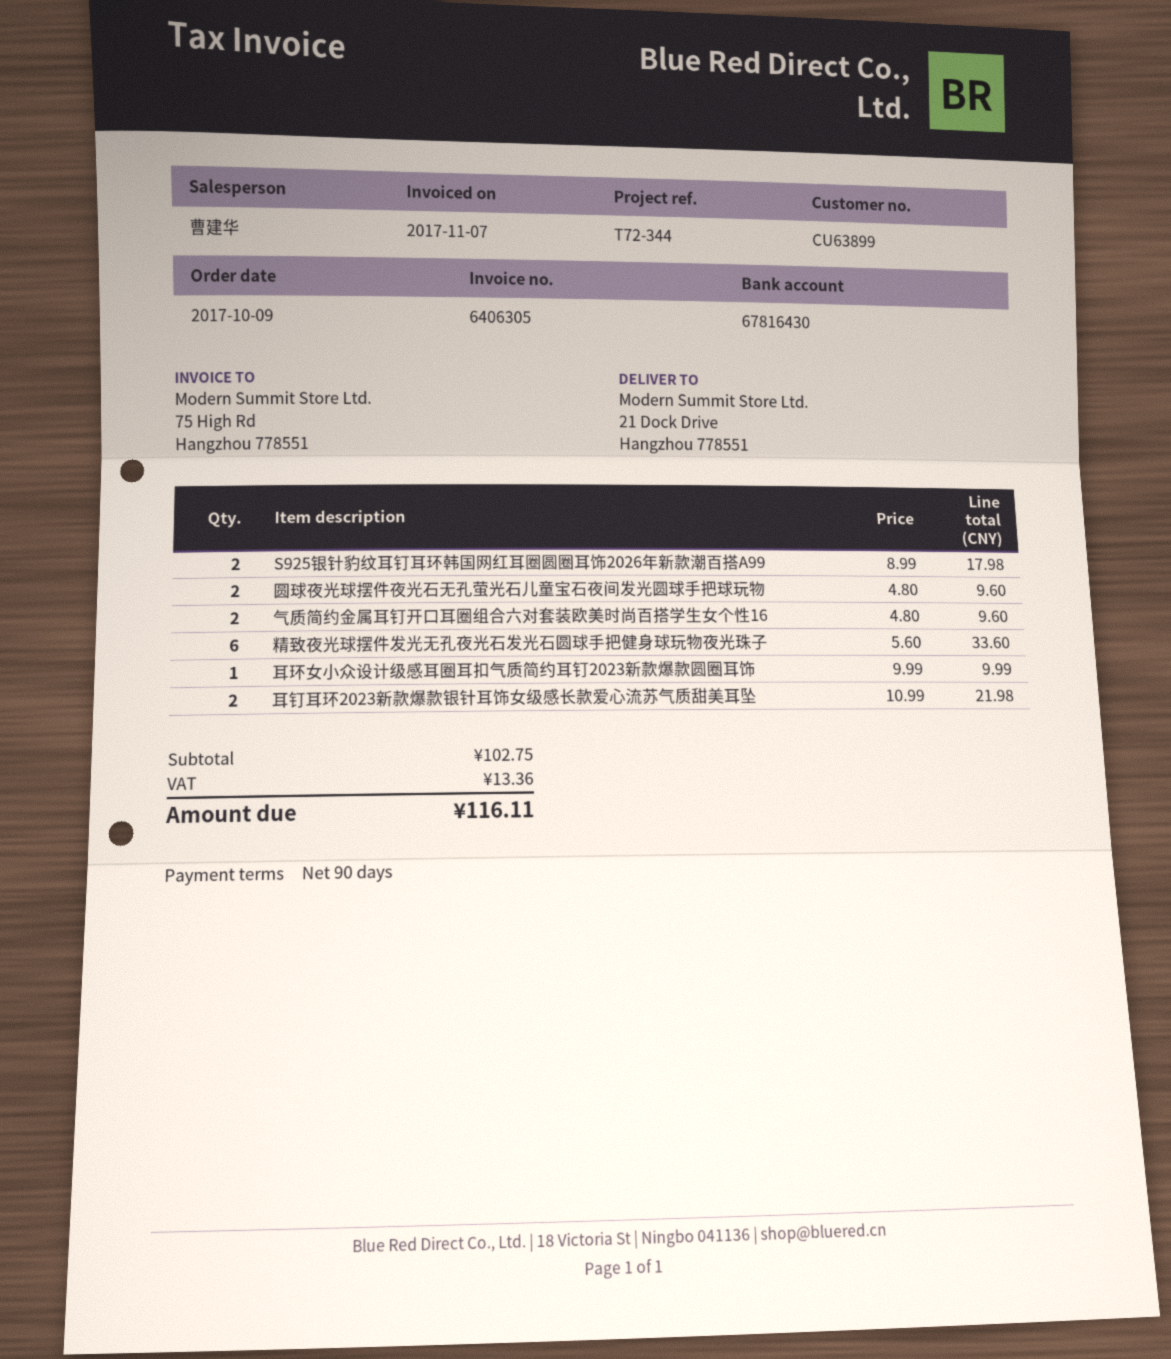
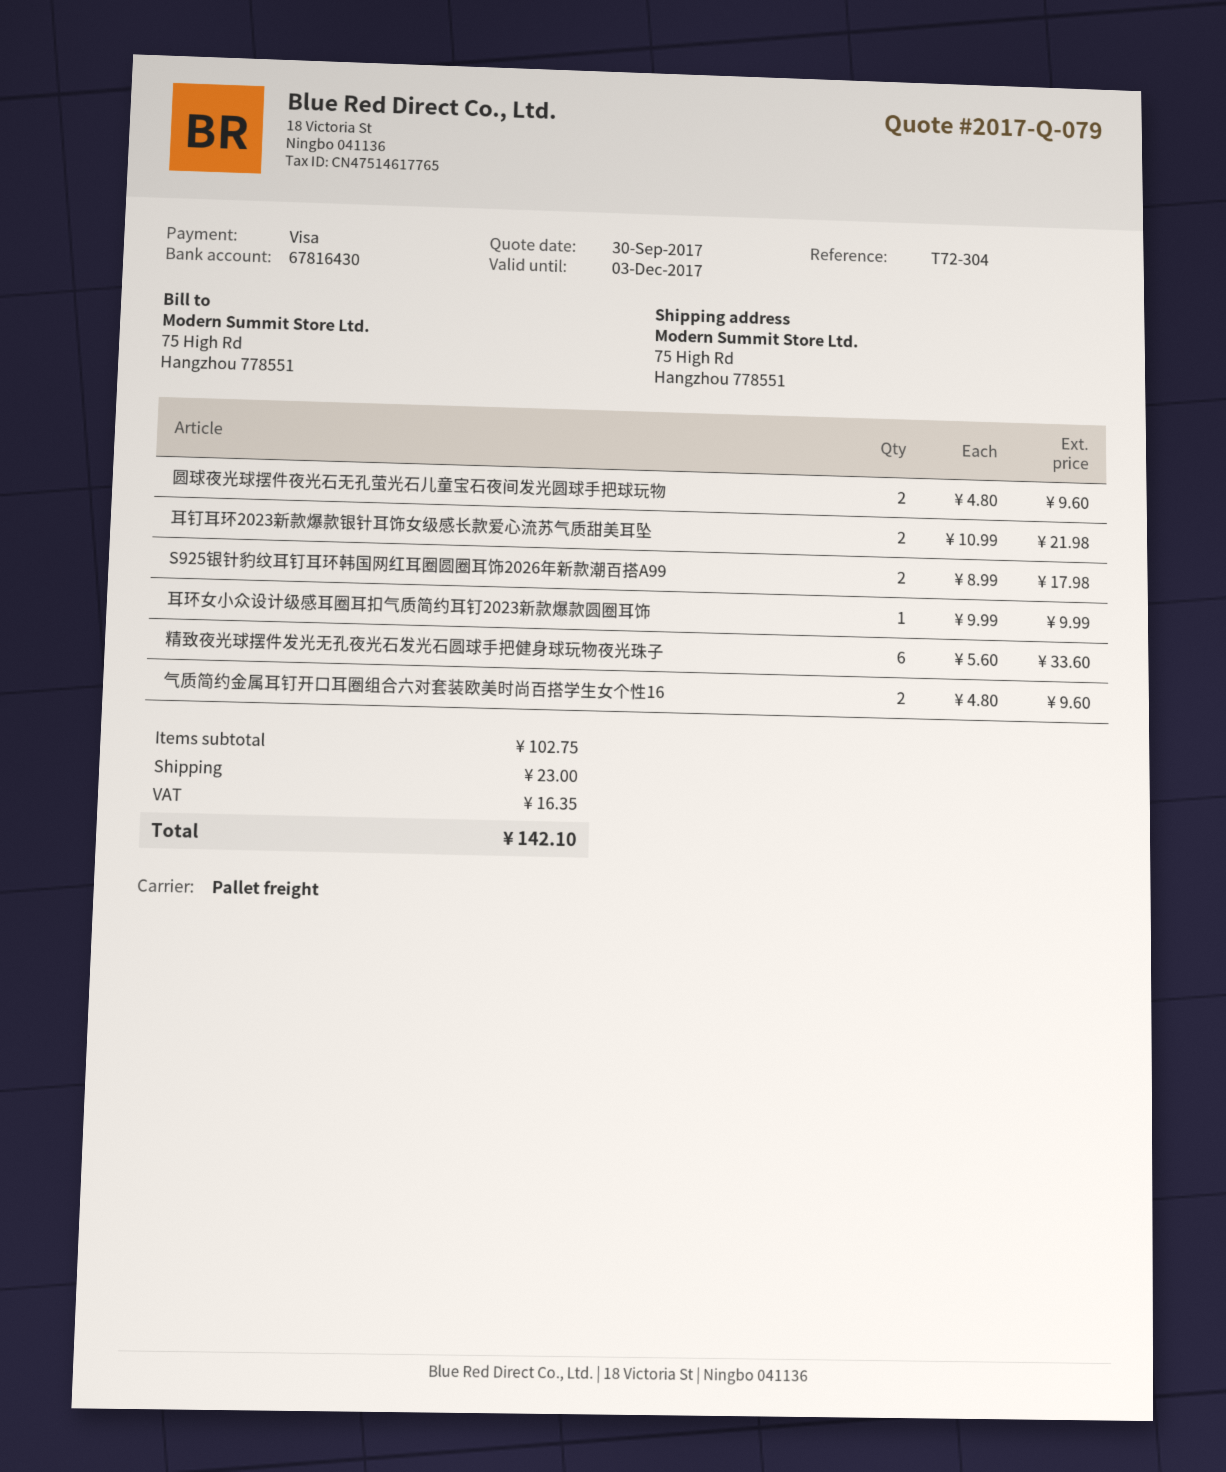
reference: T72-344 -> T72-304
ship to: 21 Dock Drive, Hangzhou 778551 -> 75 High Rd, Hangzhou 778551
shipping: none -> 23.00
tax: 13.36 -> 16.35
total: 116.11 -> 142.10

